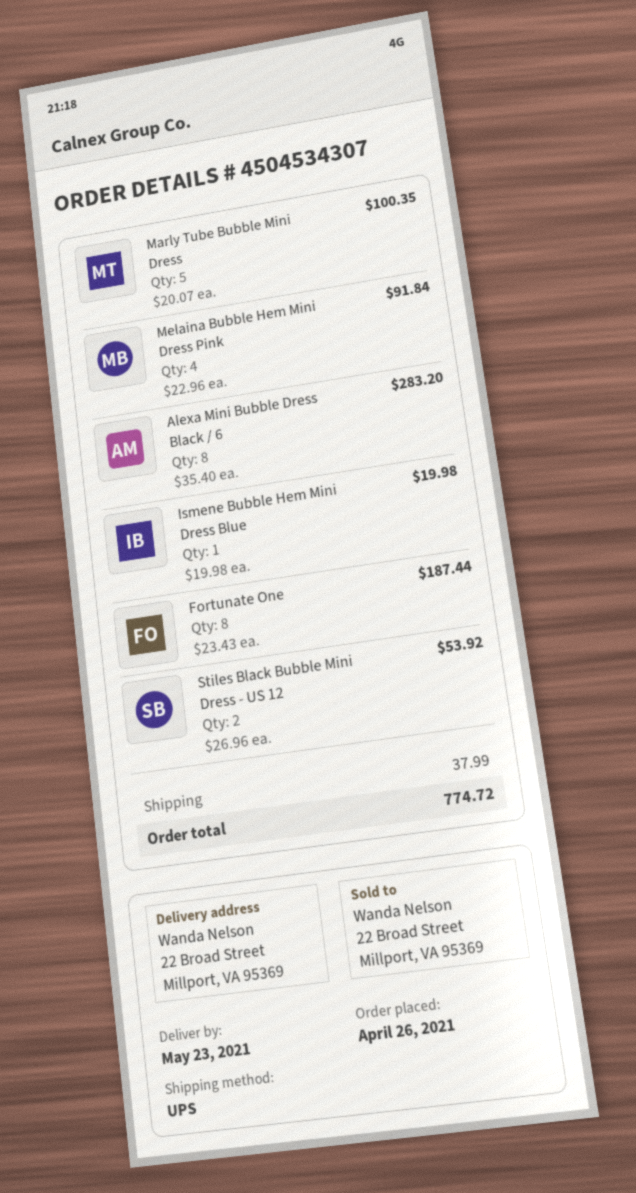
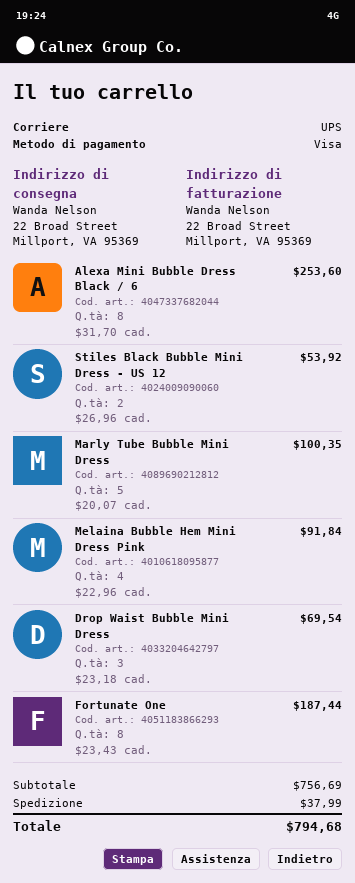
Alexa Mini Bubble Dress Black / 6: 8 x 35.40 = 283.20 -> 8 x 31.70 = 253.60
Ismene Bubble Hem Mini Dress Blue: 1 x 19.98 = 19.98 -> none
Drop Waist Bubble Mini Dress: none -> 3 x 23.18 = 69.54
total: 774.72 -> 794.68

